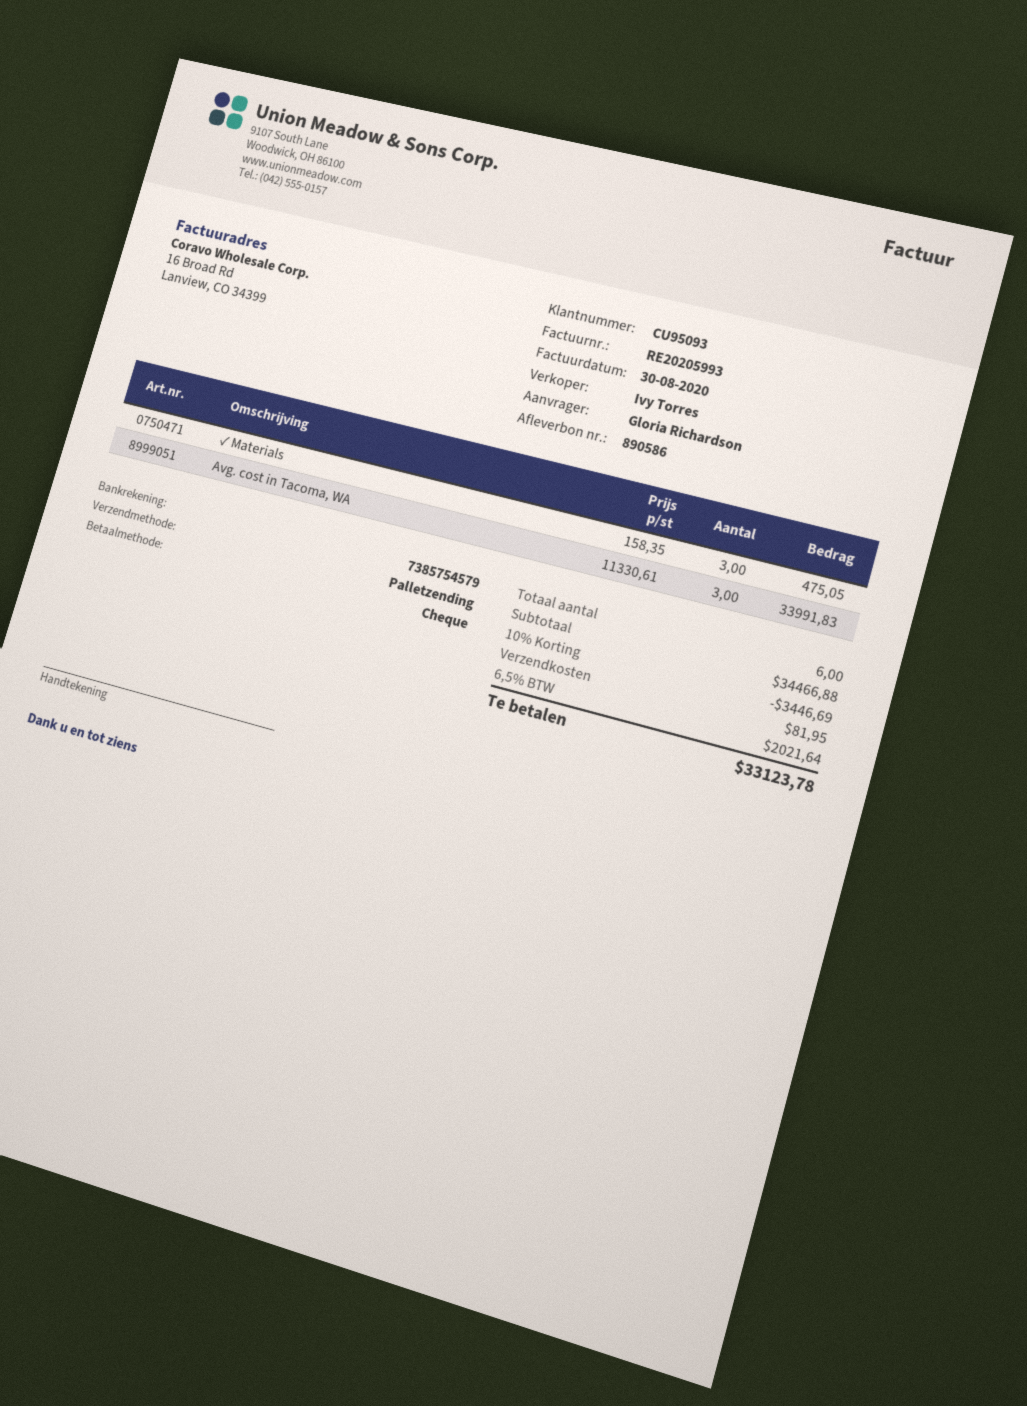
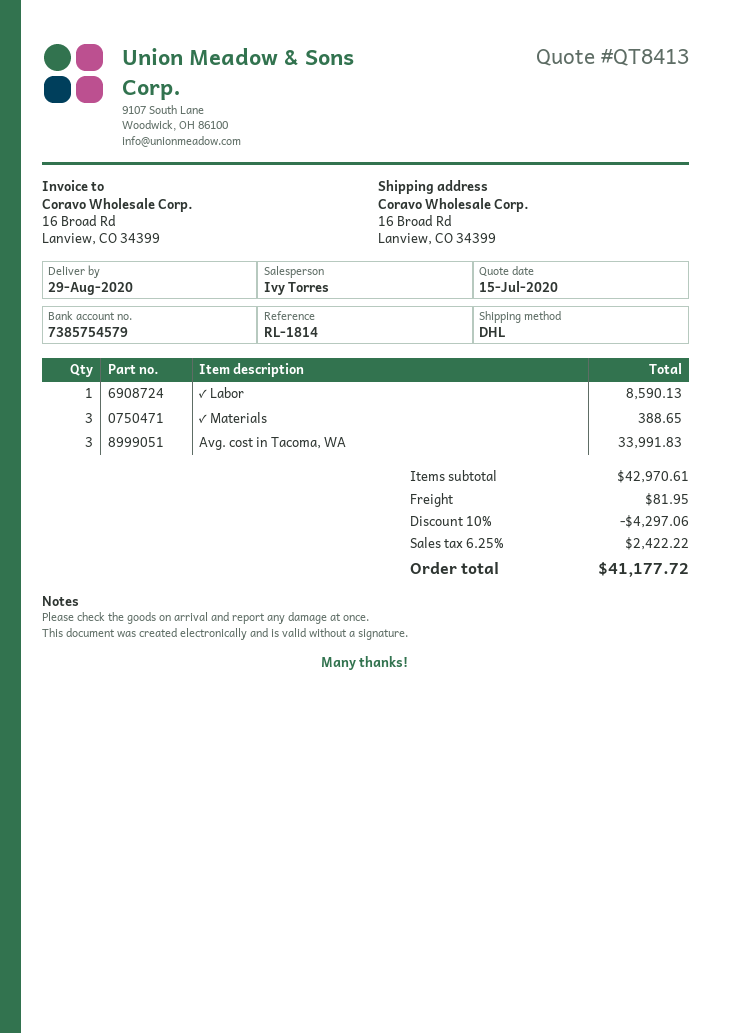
shipping method: pallet freight -> DHL
✓ Materials: 3 for 475.05 -> 3 for 388.65
✓ Labor: none -> 1 for 8590.13
subtotal: 34466.88 -> 42970.61
discount: 10% = 3446.69 -> 10% = 4297.06
tax: 6.5% = 2021.64 -> 6.25% = 2422.22
total: 33123.78 -> 41177.72

